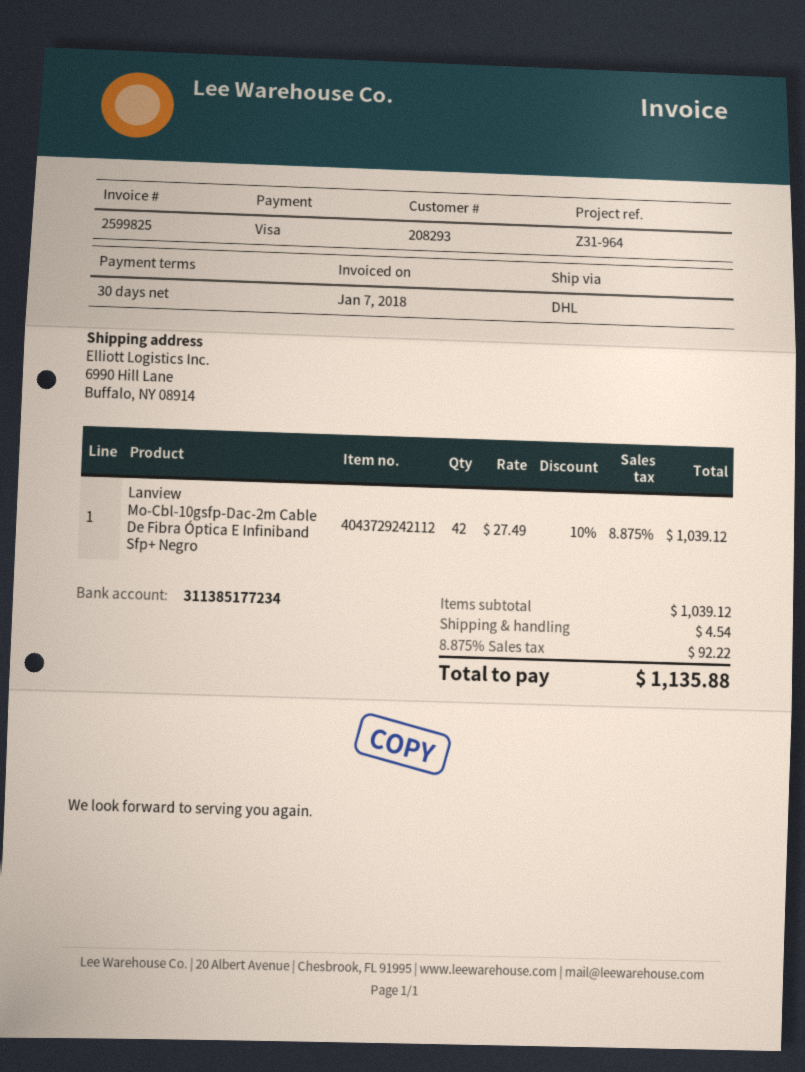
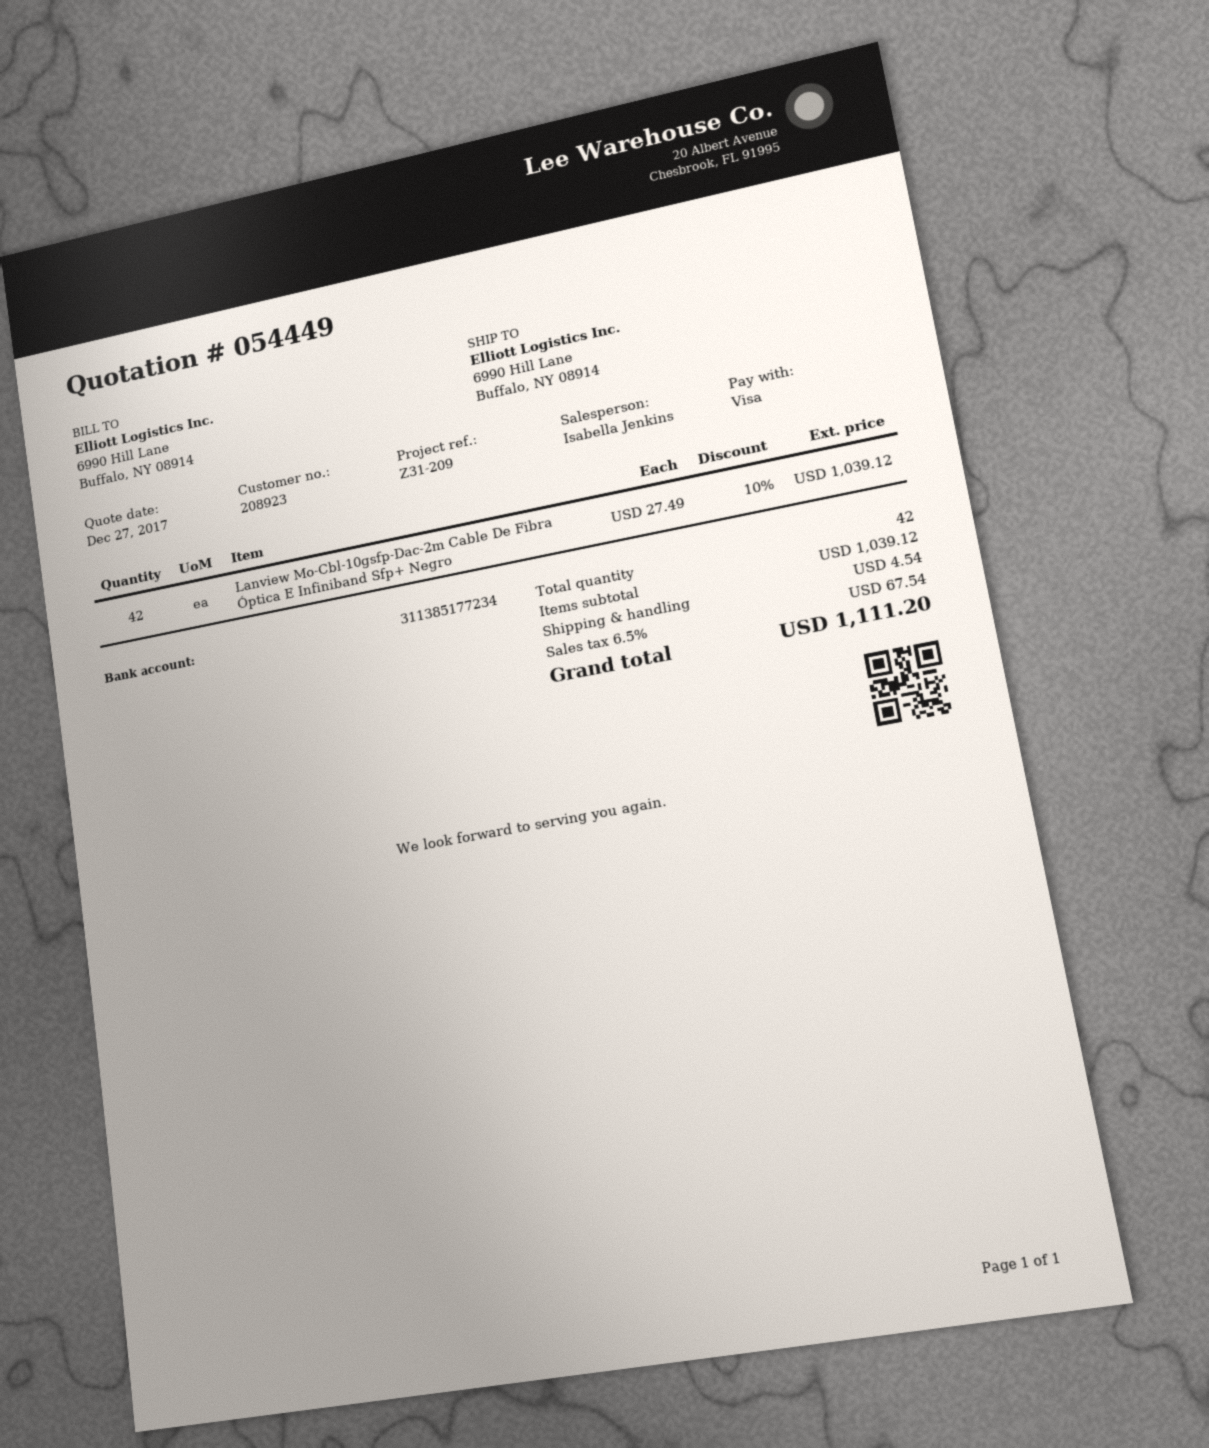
customer number: 208293 -> 208923
reference: Z31-964 -> Z31-209
tax: 8.875% = 92.22 -> 6.5% = 67.54
total: 1135.88 -> 1111.20

